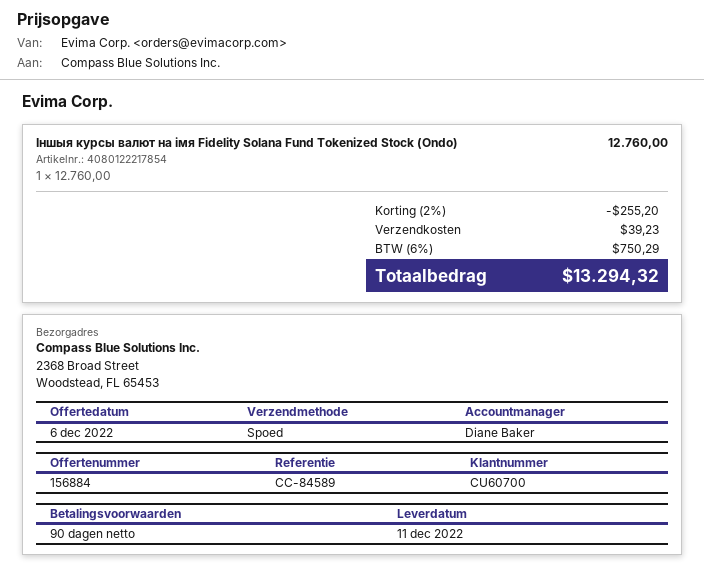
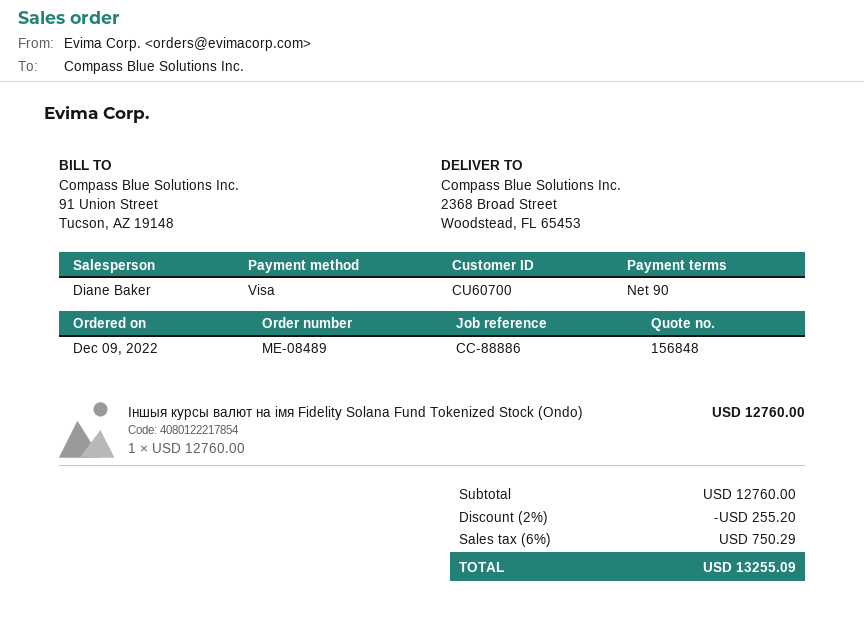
quote number: 156884 -> 156848
reference: CC-84589 -> CC-88886
shipping: 39.23 -> none
total: 13294.32 -> 13255.09

